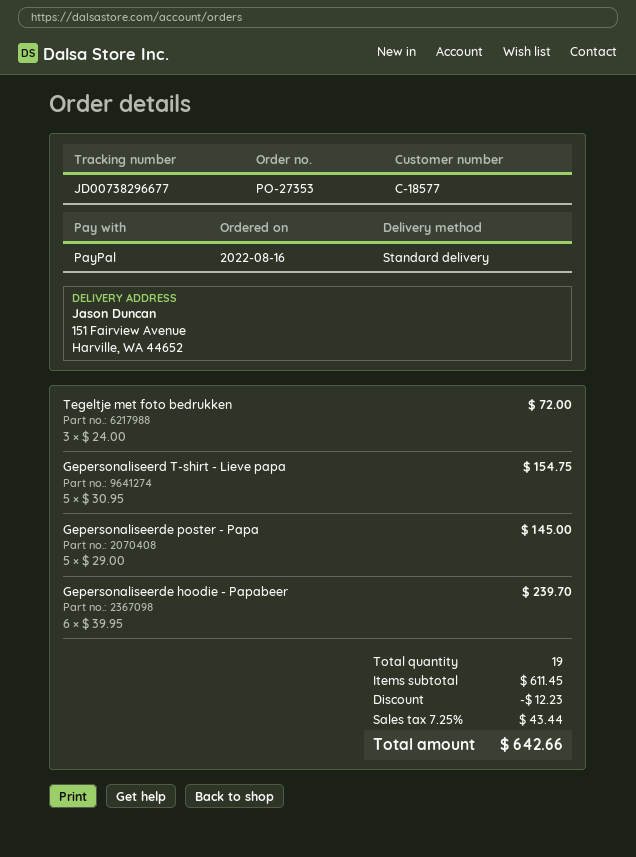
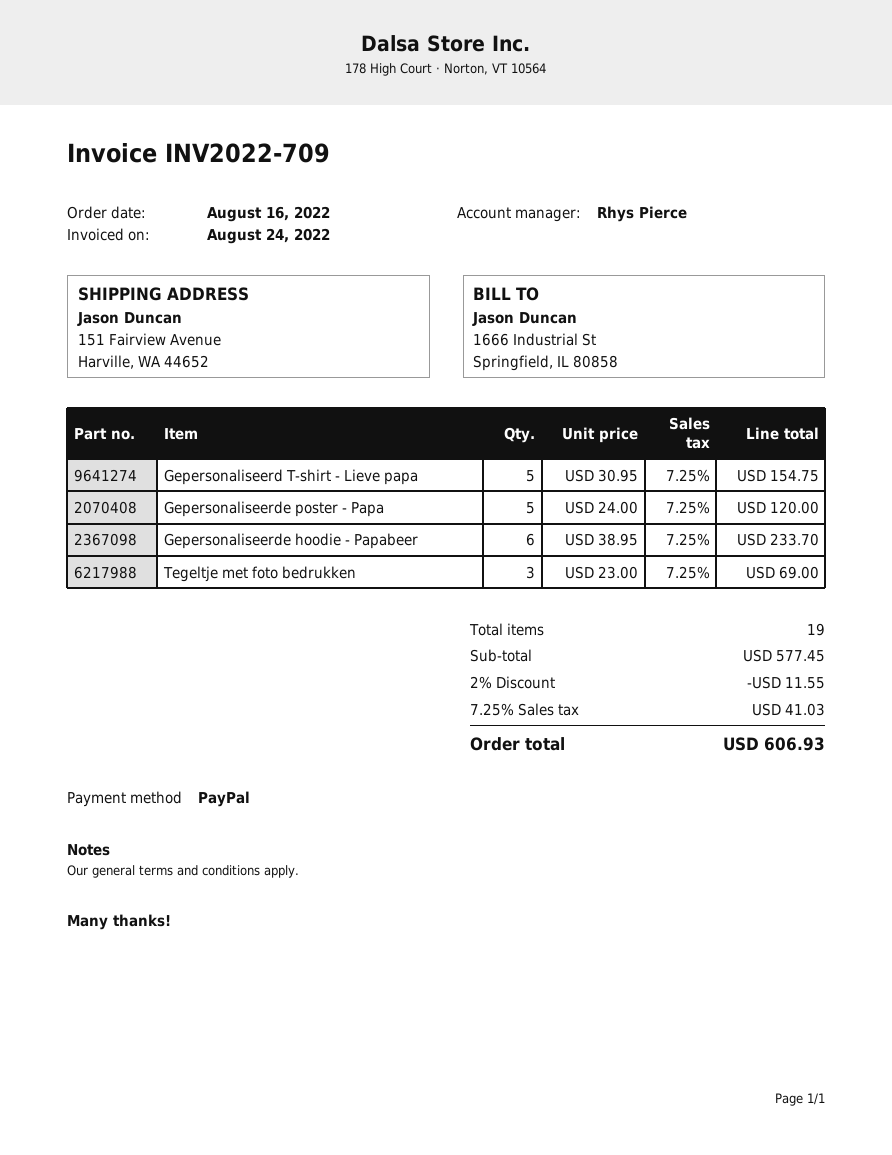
Tegeltje met foto bedrukken: 3 x 24.00 = 72.00 -> 3 x 23.00 = 69.00
Gepersonaliseerde poster - Papa: 5 x 29.00 = 145.00 -> 5 x 24.00 = 120.00
Gepersonaliseerde hoodie - Papabeer: 6 x 39.95 = 239.70 -> 6 x 38.95 = 233.70
subtotal: 611.45 -> 577.45
discount: 12.23 -> 11.55
tax: 7.25% = 43.44 -> 7.25% = 41.03
total: 642.66 -> 606.93

